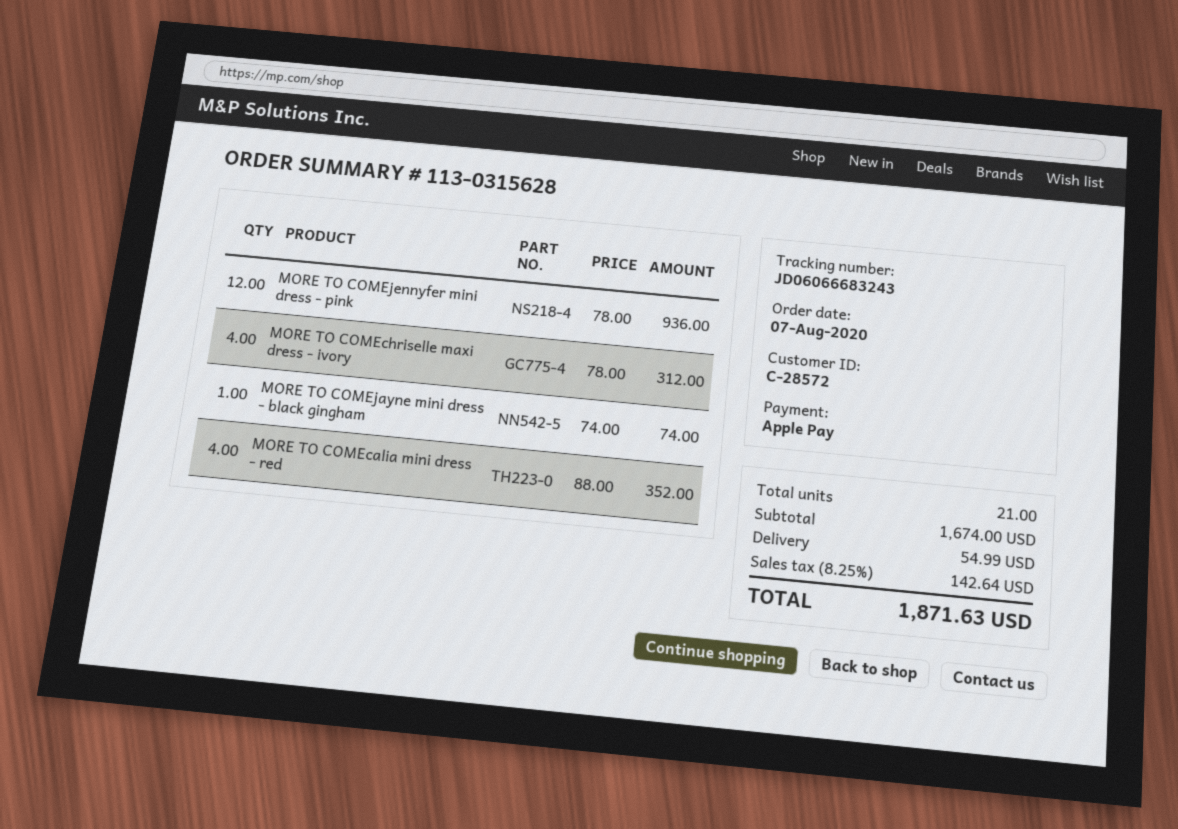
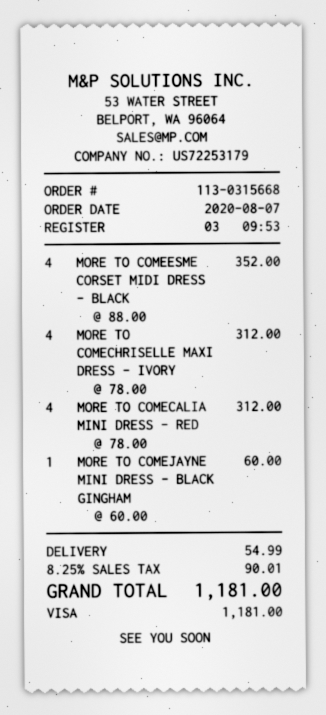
order number: 113-0315628 -> 113-0315668
payment method: Apple Pay -> Visa
MORE TO COMEjennyfer mini dress - pink: 12 x 78.00 = 936.00 -> none
MORE TO COMEjayne mini dress - black gingham: 1 x 74.00 = 74.00 -> 1 x 60.00 = 60.00
MORE TO COMEcalia mini dress - red: 4 x 88.00 = 352.00 -> 4 x 78.00 = 312.00
MORE TO COMEESME CORSET MIDI DRESS - BLACK: none -> 4 x 88.00 = 352.00
tax: 8.25% = 142.64 -> 8.25% = 90.01
total: 1871.63 -> 1181.00

